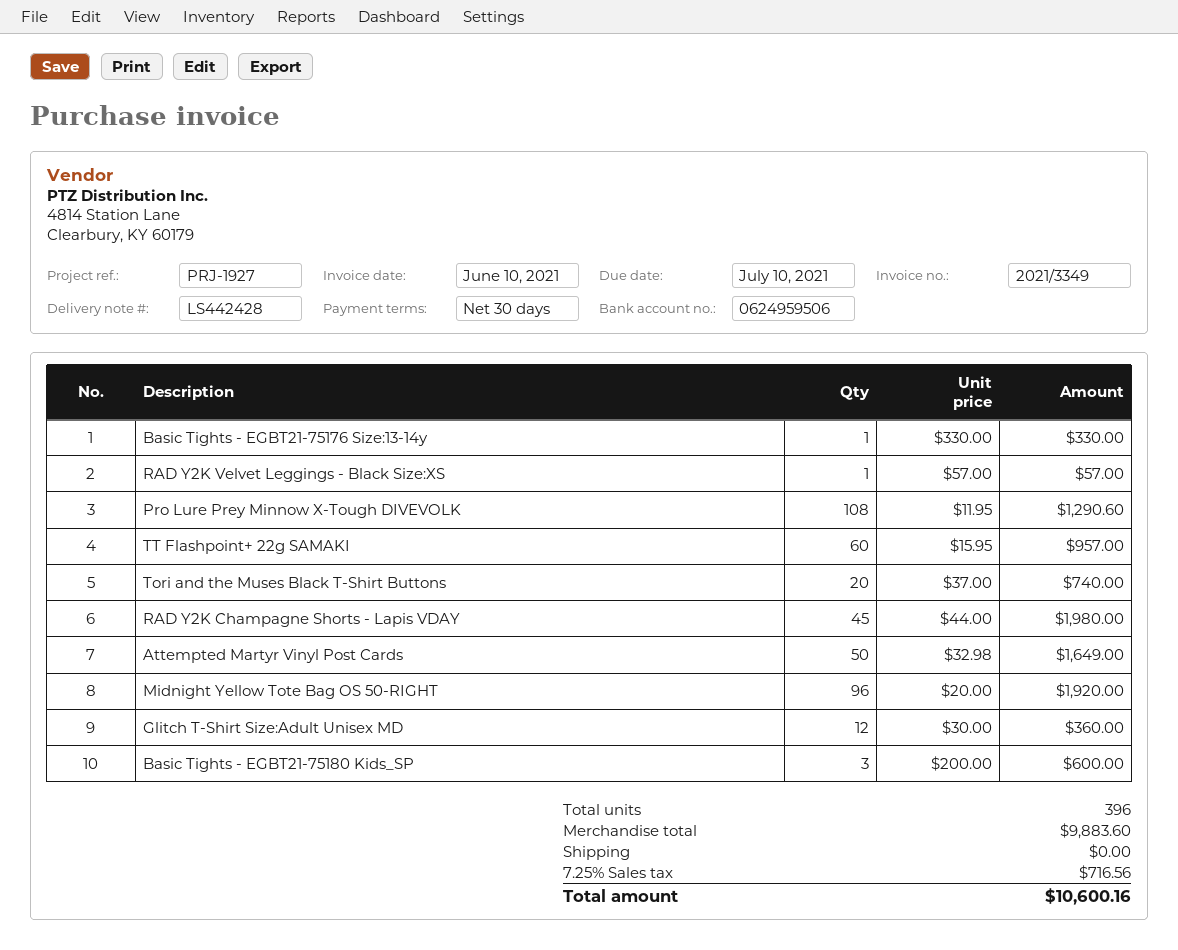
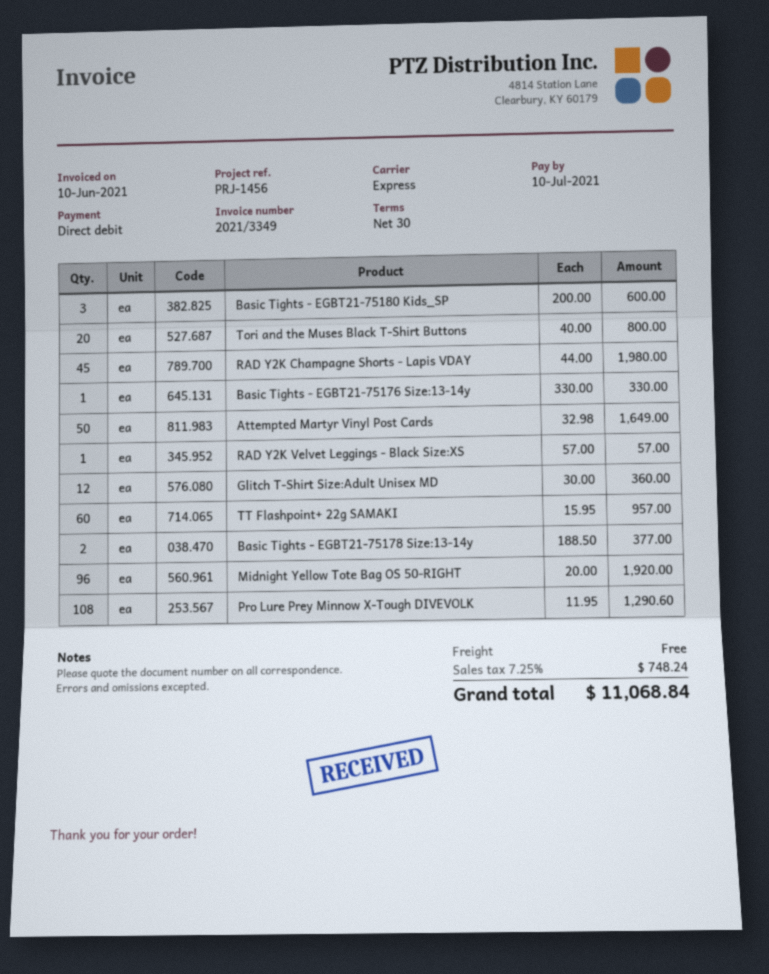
reference: PRJ-1927 -> PRJ-1456
Tori and the Muses Black T-Shirt Buttons: 20 x 37.00 = 740.00 -> 20 x 40.00 = 800.00
Basic Tights - EGBT21-75178 Size:13-14y: none -> 2 x 188.50 = 377.00
tax: 7.25% = 716.56 -> 7.25% = 748.24
total: 10600.16 -> 11068.84

